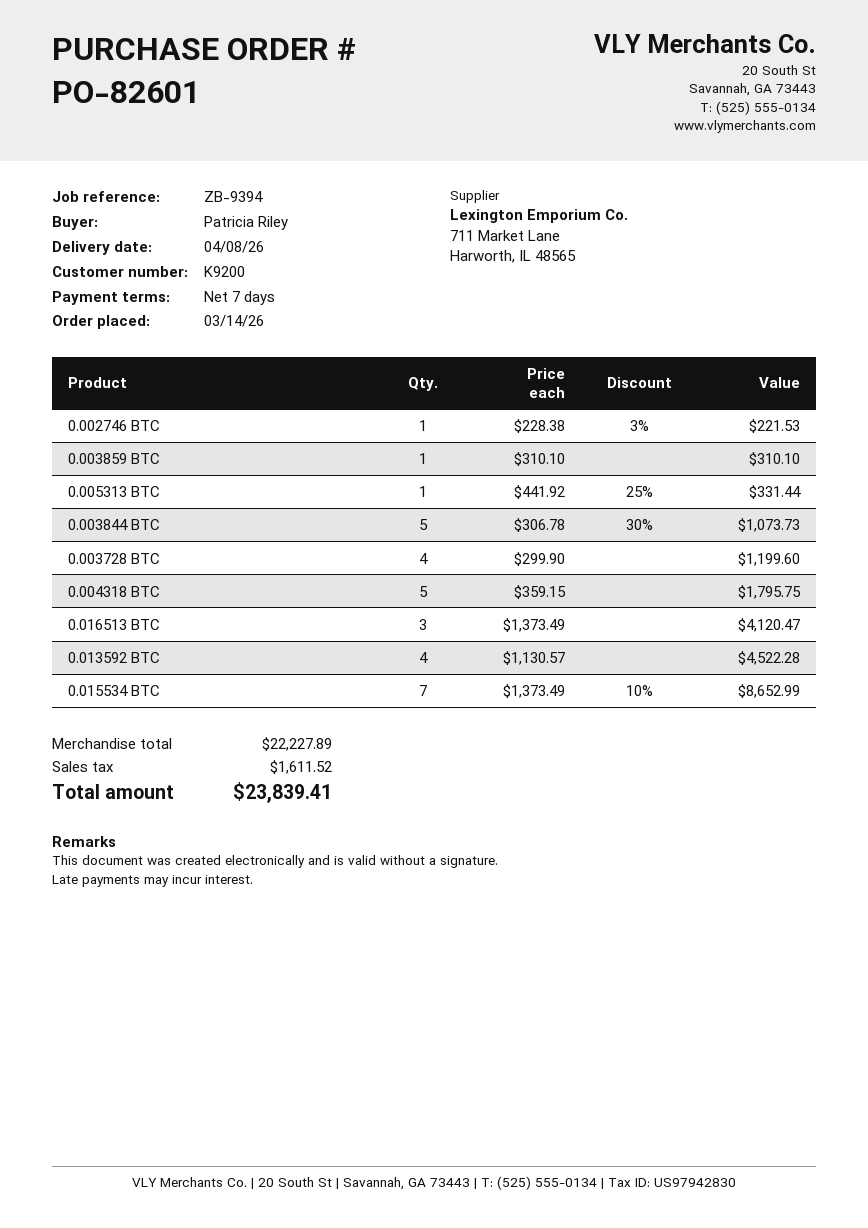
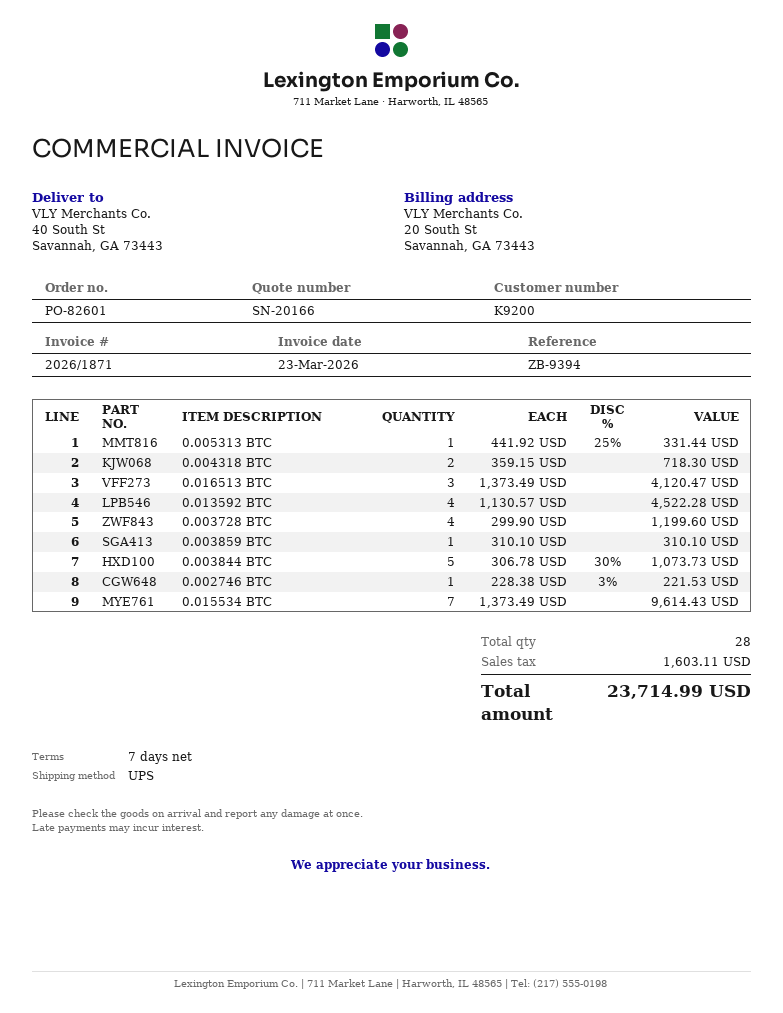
0.004318 BTC: 5 x 359.15 = 1795.75 -> 2 x 359.15 = 718.30
0.015534 BTC: 7 x 1373.49 - 10% = 8652.99 -> 7 x 1373.49 = 9614.43
tax: 1611.52 -> 1603.11
total: 23839.41 -> 23714.99

